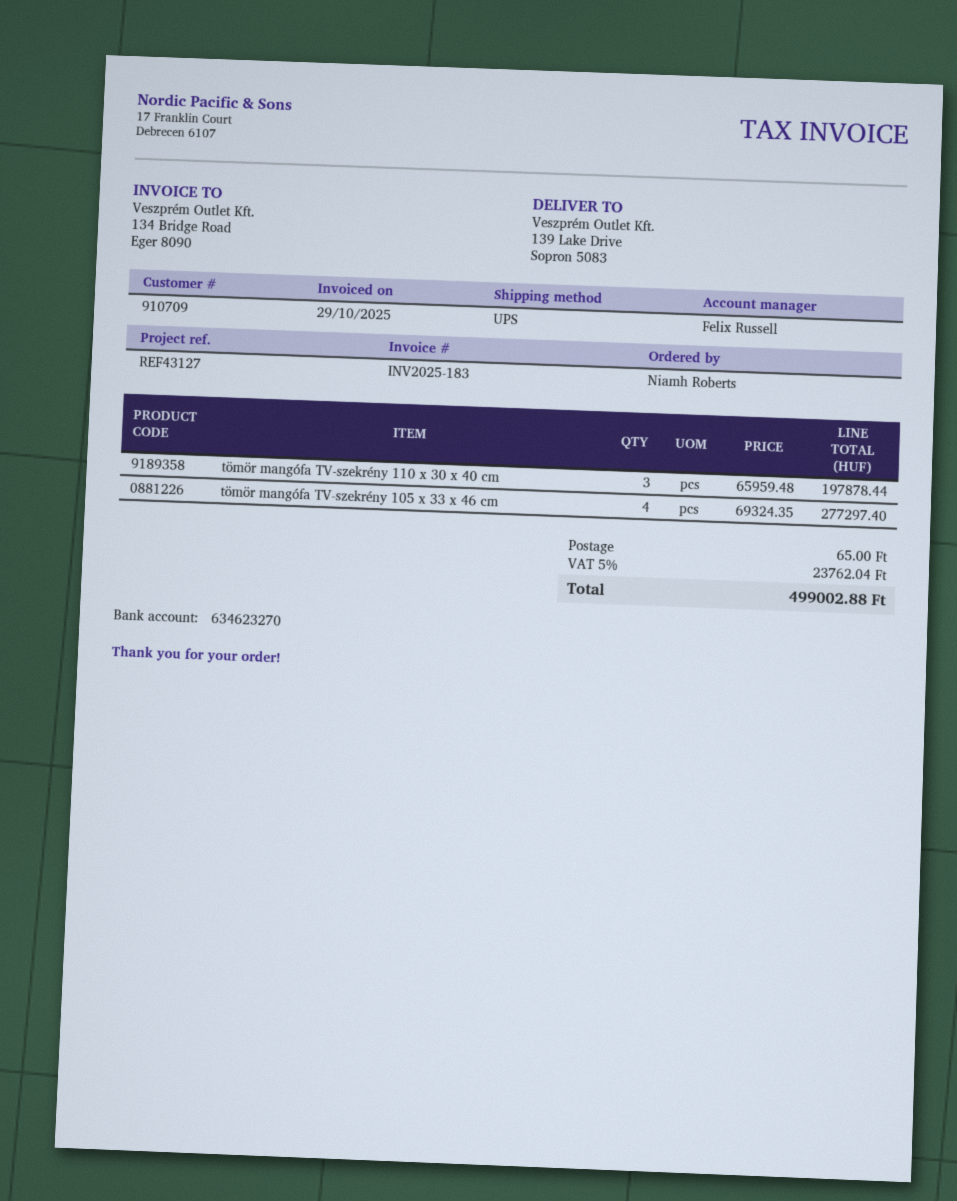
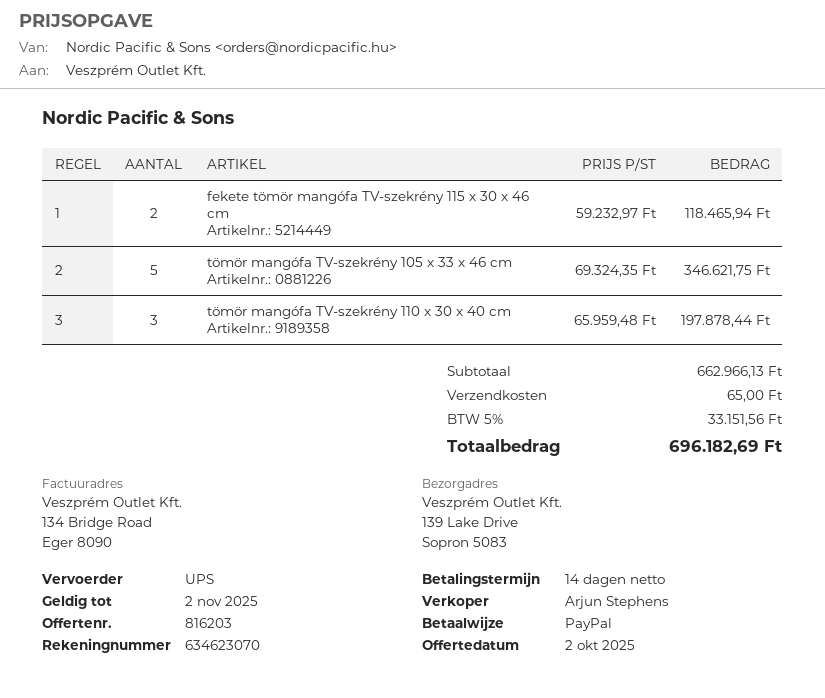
sales rep: Felix Russell -> Arjun Stephens
bank account: 634623270 -> 634623070
tömör mangófa TV-szekrény 105 x 33 x 46 cm: 4 x 69324.35 = 277297.40 -> 5 x 69324.35 = 346621.75
fekete tömör mangófa TV-szekrény 115 x 30 x 46 cm: none -> 2 x 59232.97 = 118465.94
tax: 5% = 23762.04 -> 5% = 33151.56
total: 499002.88 -> 696182.69

